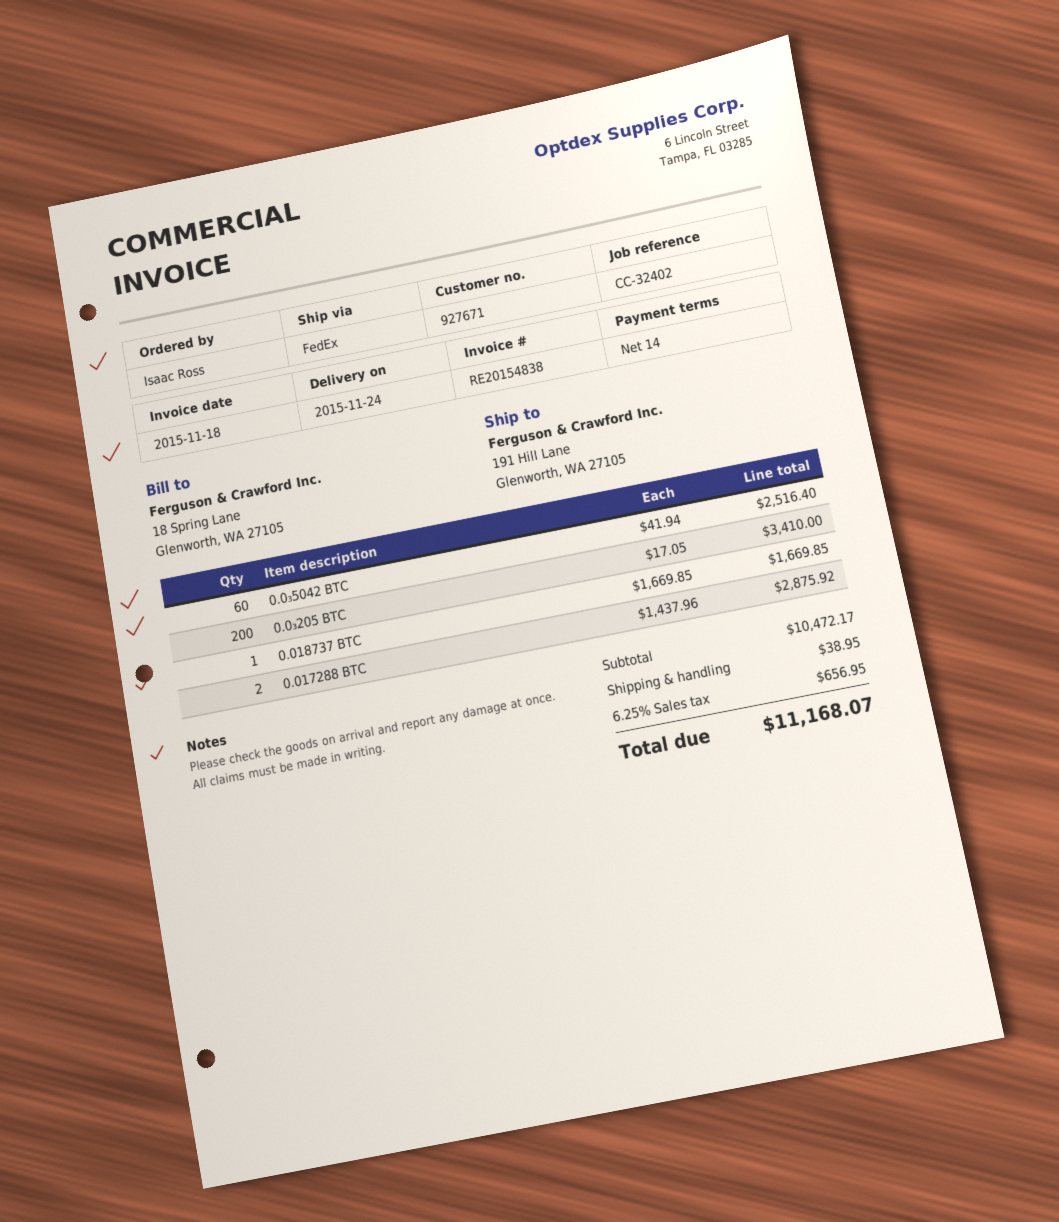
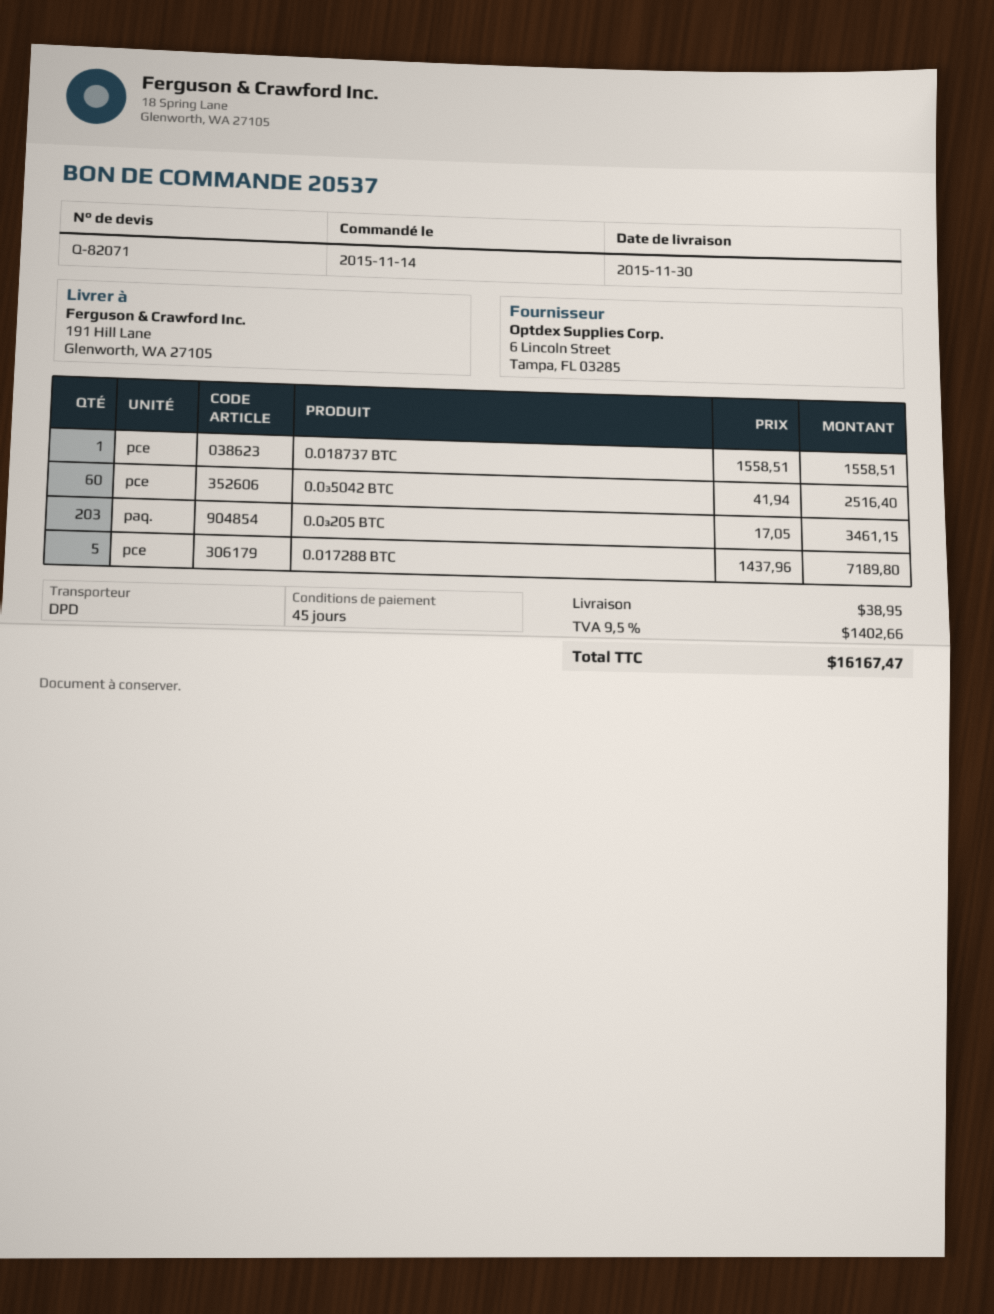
delivery date: 2015-11-24 -> 2015-11-30
payment terms: 14 days -> 45 days
shipping method: FedEx -> DPD
0.0₃205 BTC: 200 x 17.05 = 3410.00 -> 203 x 17.05 = 3461.15
0.018737 BTC: 1 x 1669.85 = 1669.85 -> 1 x 1558.51 = 1558.51
0.017288 BTC: 2 x 1437.96 = 2875.92 -> 5 x 1437.96 = 7189.80
tax: 6.25% = 656.95 -> 9.5% = 1402.66
total: 11168.07 -> 16167.47

